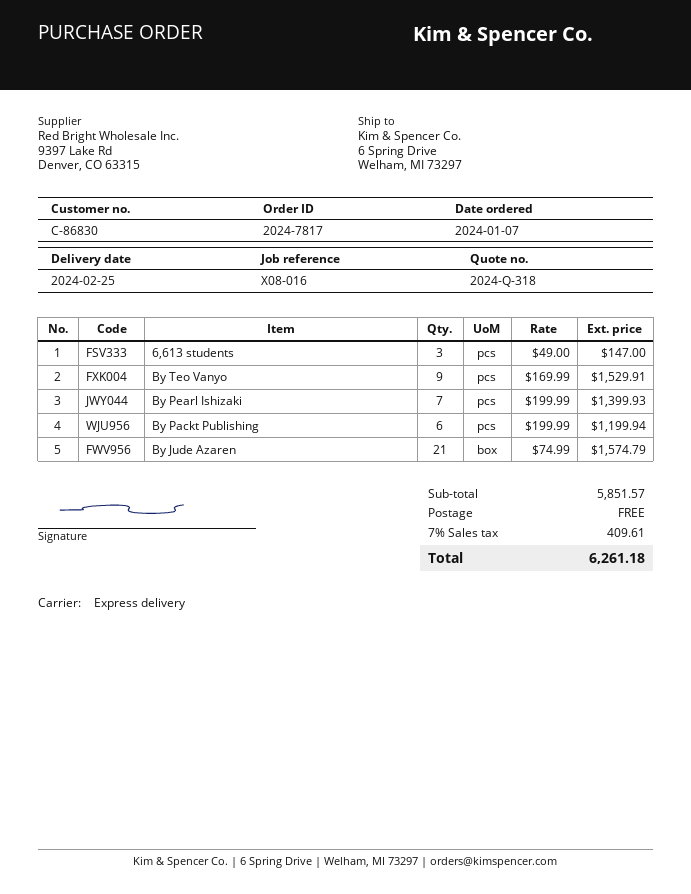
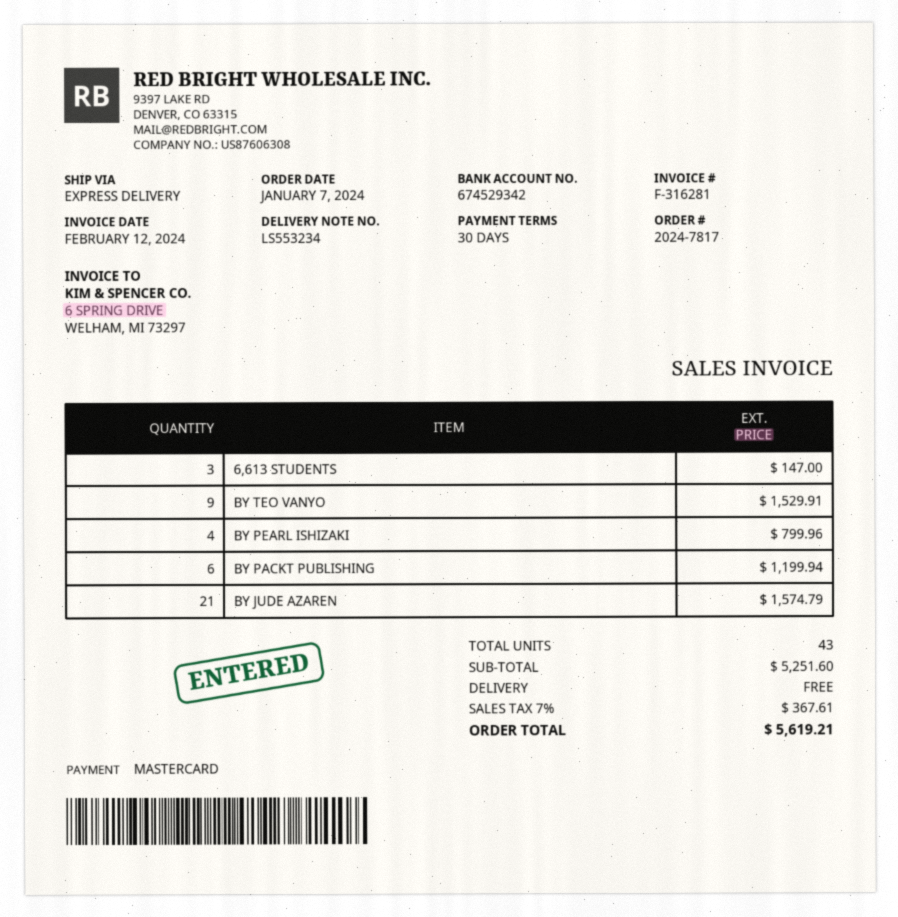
By Pearl Ishizaki: 7 for 1399.93 -> 4 for 799.96
subtotal: 5851.57 -> 5251.60
tax: 7% = 409.61 -> 7% = 367.61
total: 6261.18 -> 5619.21

